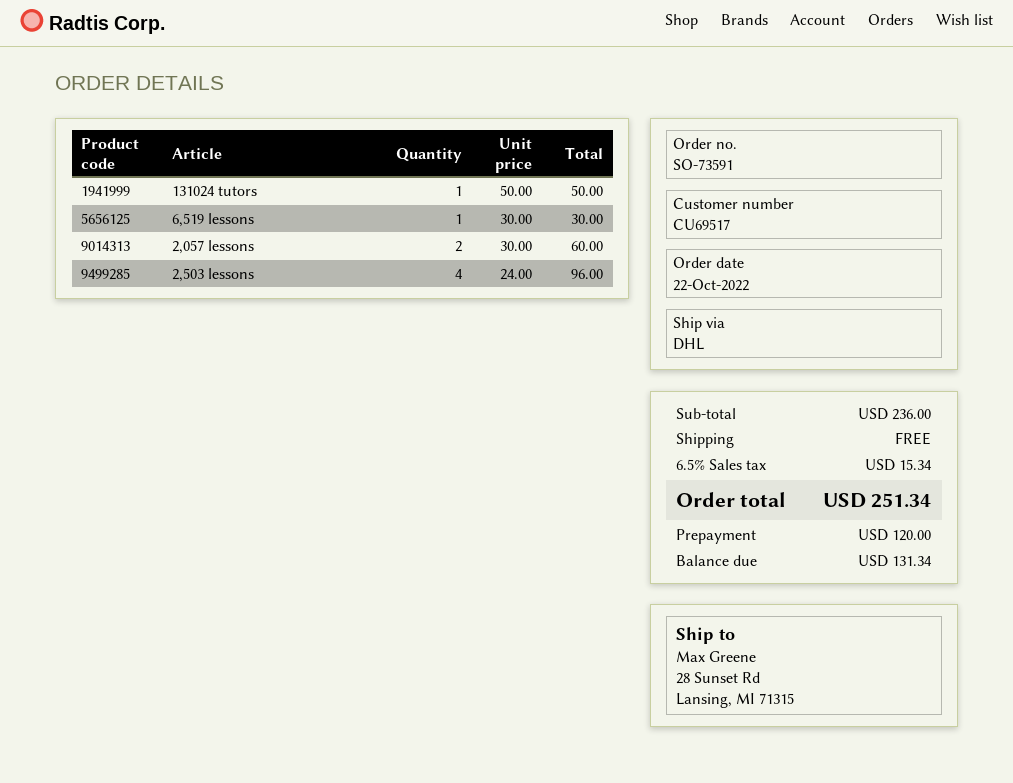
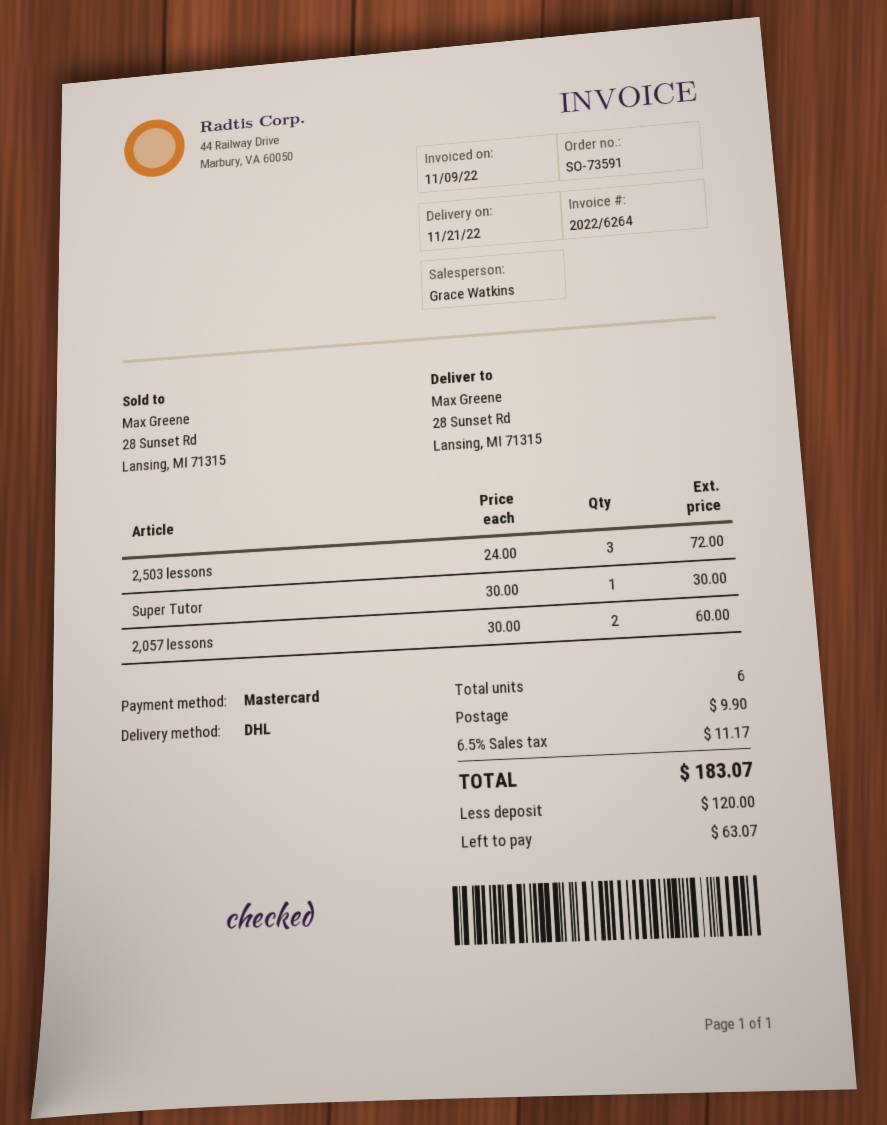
131024 tutors: 1 x 50.00 = 50.00 -> none
6,519 lessons: 1 x 30.00 = 30.00 -> none
2,503 lessons: 4 x 24.00 = 96.00 -> 3 x 24.00 = 72.00
Super Tutor: none -> 1 x 30.00 = 30.00
shipping: 0.00 -> 9.90
tax: 6.5% = 15.34 -> 6.5% = 11.17
total: 251.34 -> 183.07
balance: 131.34 -> 63.07

